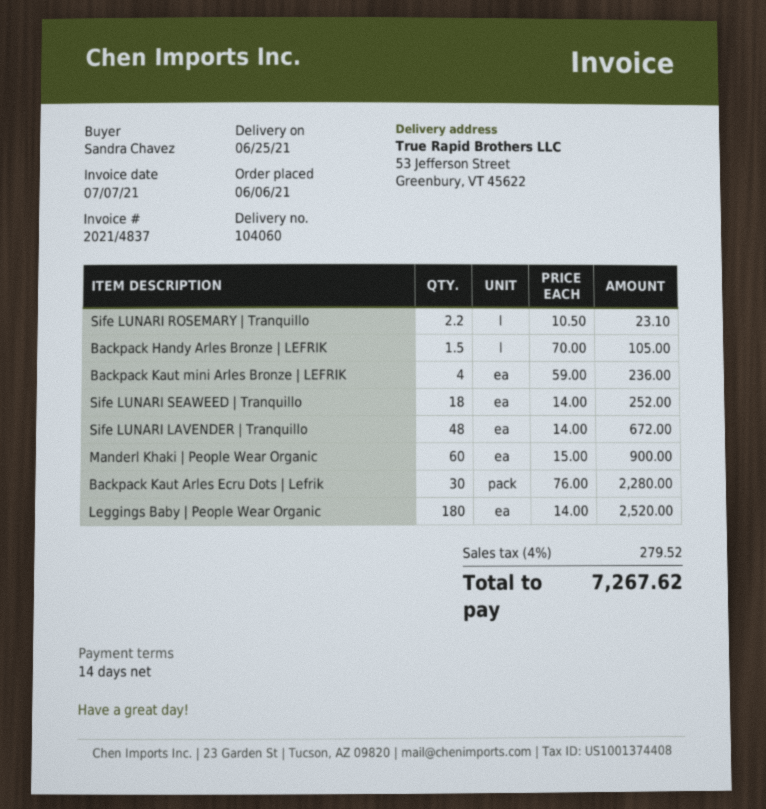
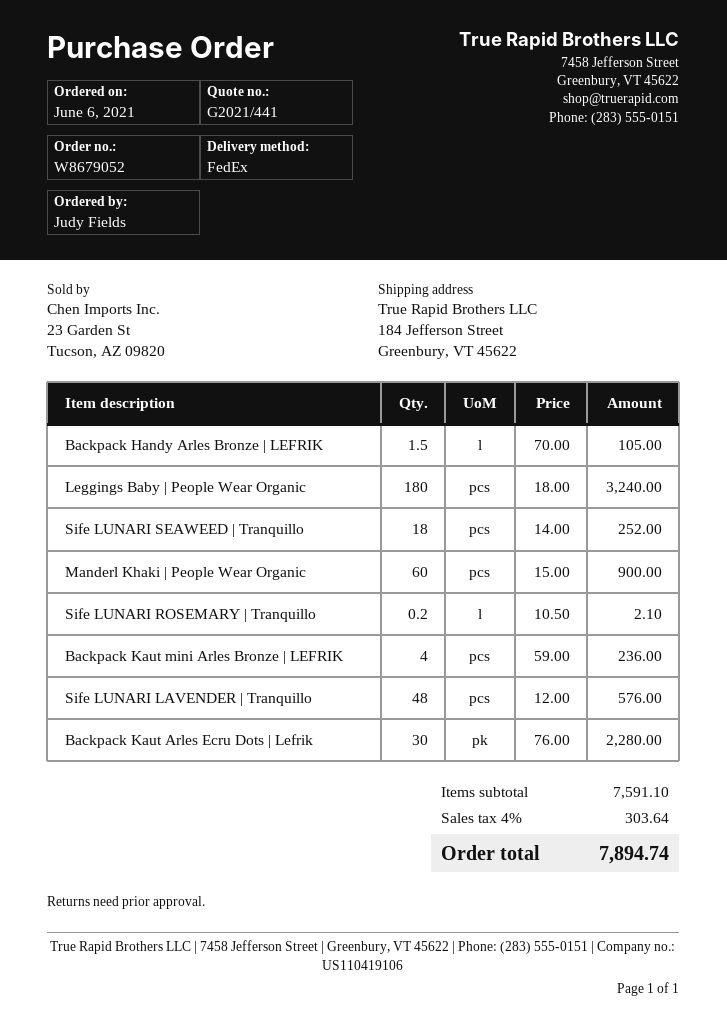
ordered by: Sandra Chavez -> Judy Fields
ship to: 53 Jefferson Street, Greenbury, VT 45622 -> 184 Jefferson Street, Greenbury, VT 45622
Sife LUNARI ROSEMARY | Tranquillo: 2.2 x 10.50 = 23.10 -> 0.2 x 10.50 = 2.10
Sife LUNARI LAVENDER | Tranquillo: 48 x 14.00 = 672.00 -> 48 x 12.00 = 576.00
Leggings Baby | People Wear Organic: 180 x 14.00 = 2520.00 -> 180 x 18.00 = 3240.00
tax: 4% = 279.52 -> 4% = 303.64
total: 7267.62 -> 7894.74

